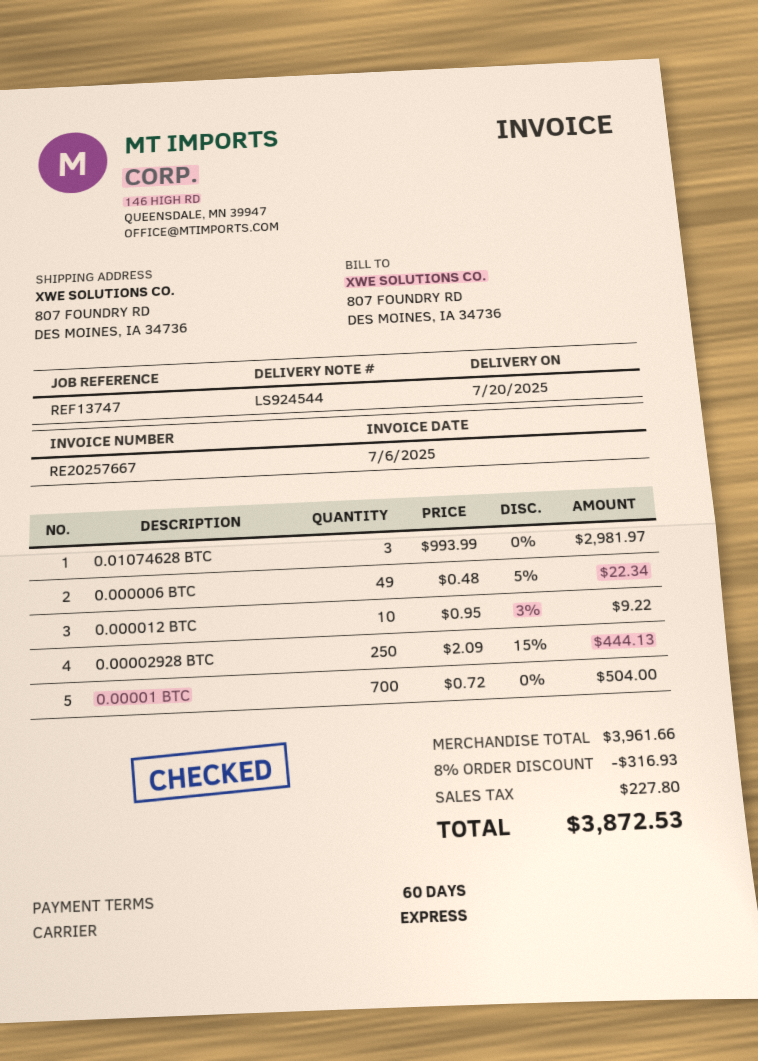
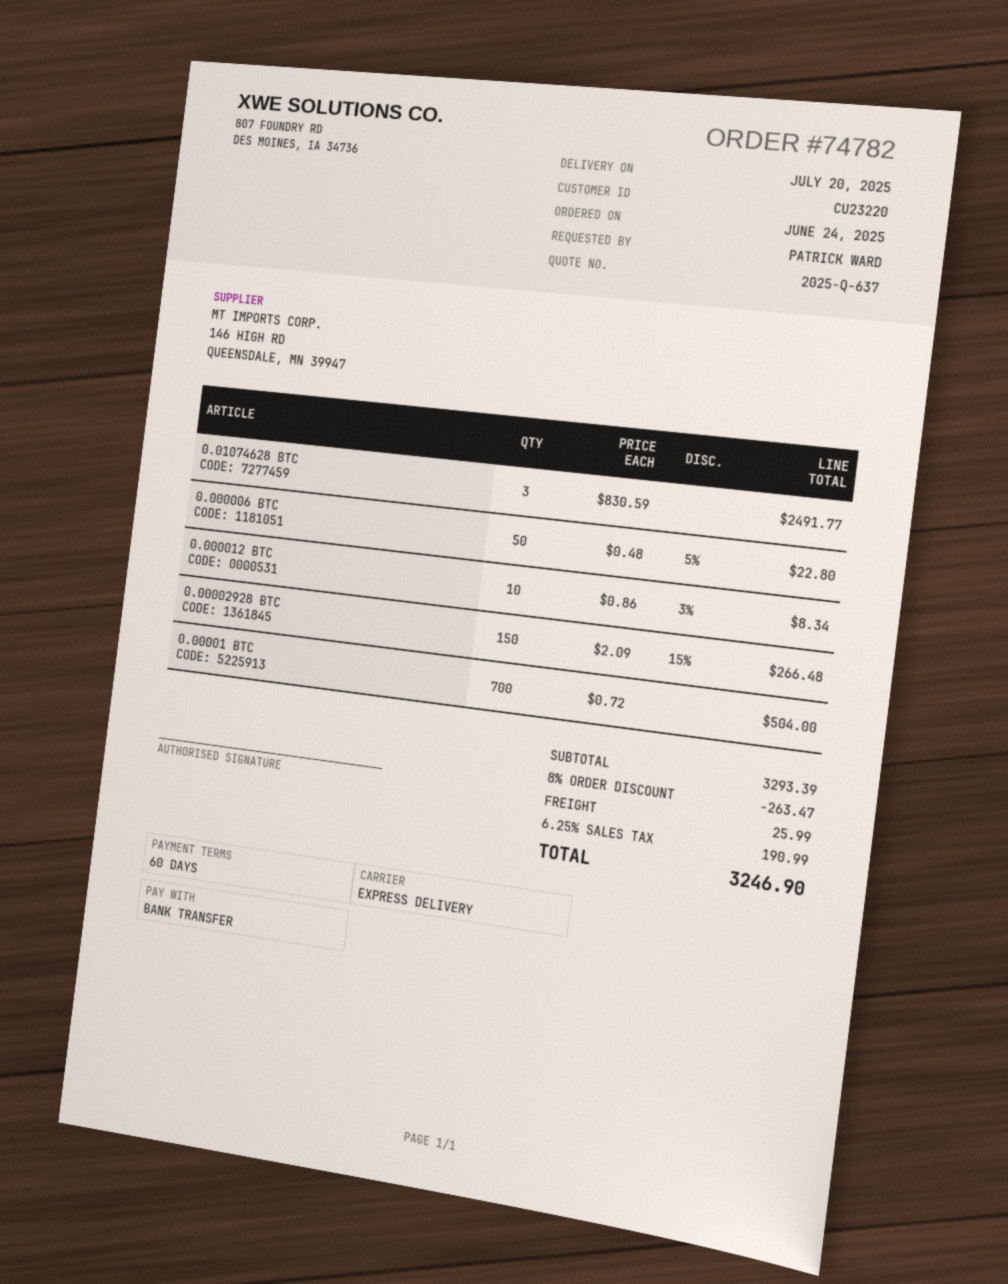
0.01074628 BTC: 3 x 993.99 = 2981.97 -> 3 x 830.59 = 2491.77
0.000006 BTC: 49 x 0.48 - 5% = 22.34 -> 50 x 0.48 - 5% = 22.80
0.000012 BTC: 10 x 0.95 - 3% = 9.22 -> 10 x 0.86 - 3% = 8.34
0.00002928 BTC: 250 x 2.09 - 15% = 444.13 -> 150 x 2.09 - 15% = 266.48
subtotal: 3961.66 -> 3293.39
discount: 8% = 316.93 -> 8% = 263.47
shipping: none -> 25.99
tax: 227.80 -> 190.99
total: 3872.53 -> 3246.90

